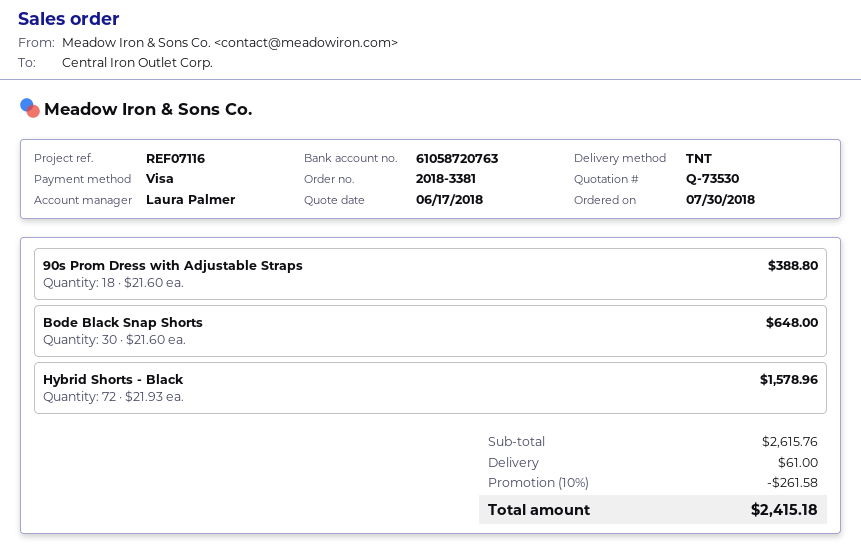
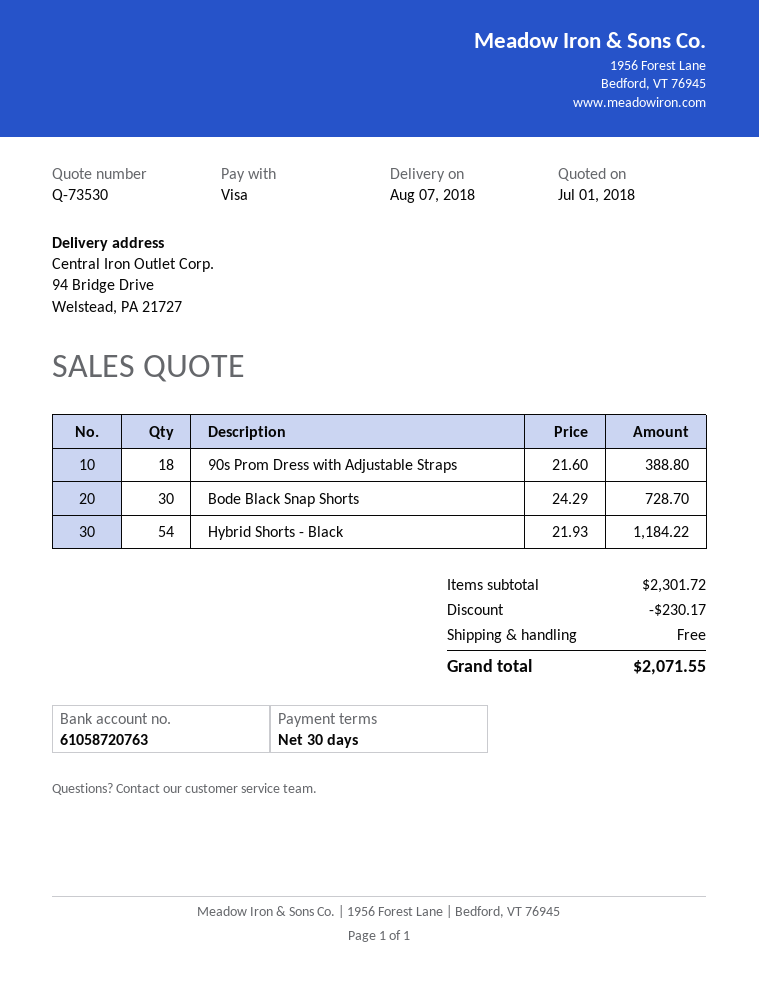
quote date: 2018-06-17 -> 2018-07-01
Bode Black Snap Shorts: 30 x 21.60 = 648.00 -> 30 x 24.29 = 728.70
Hybrid Shorts - Black: 72 x 21.93 = 1578.96 -> 54 x 21.93 = 1184.22
subtotal: 2615.76 -> 2301.72
discount: 261.58 -> 230.17
shipping: 61.00 -> 0.00
total: 2415.18 -> 2071.55

